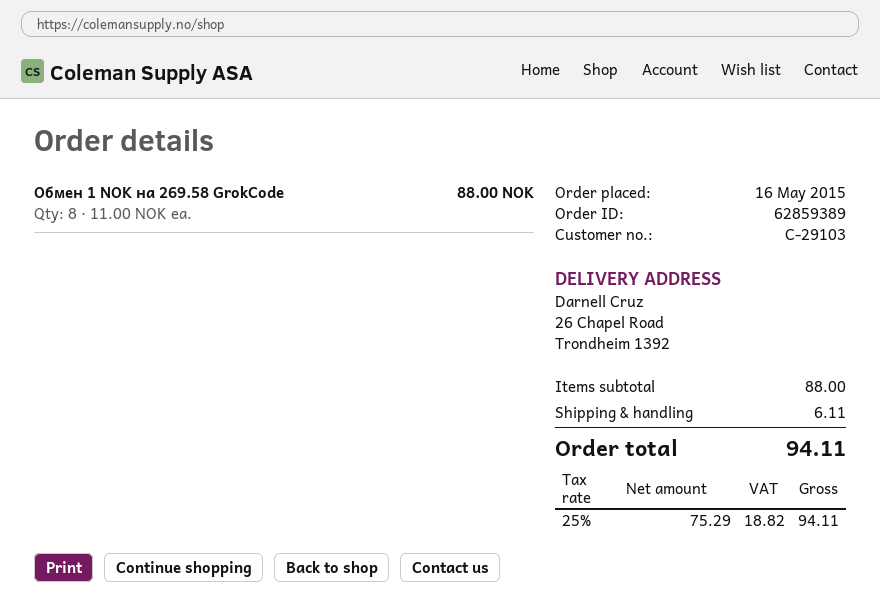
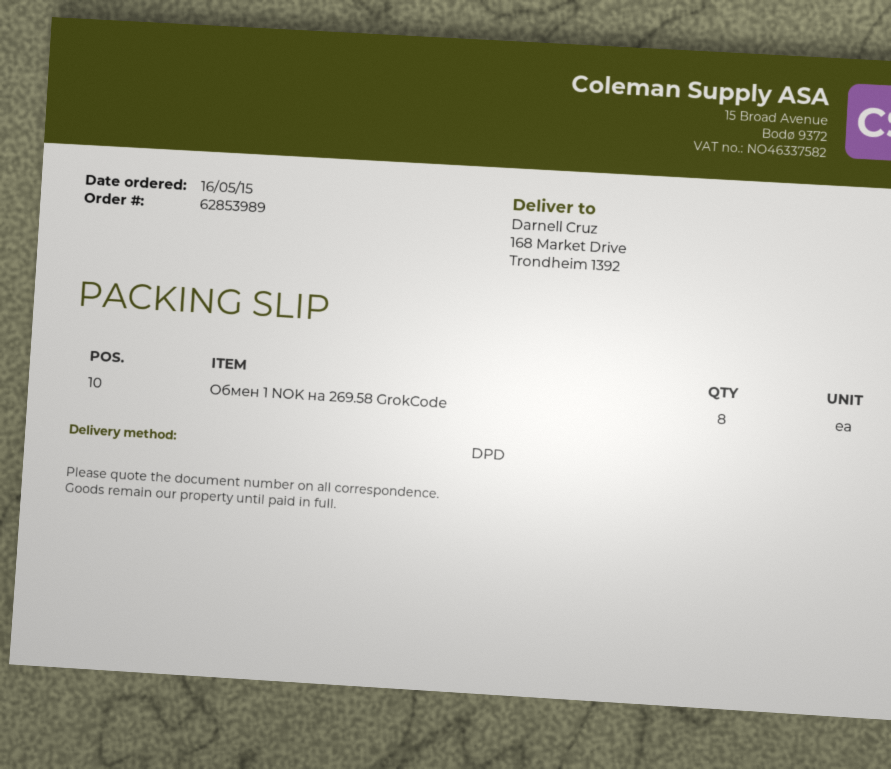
order number: 62859389 -> 62853989
ship to: 26 Chapel Road, Trondheim 1392 -> 168 Market Drive, Trondheim 1392

